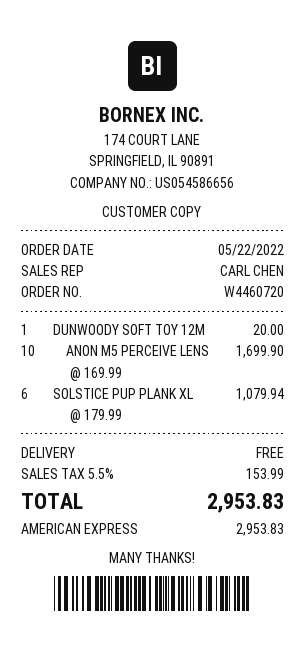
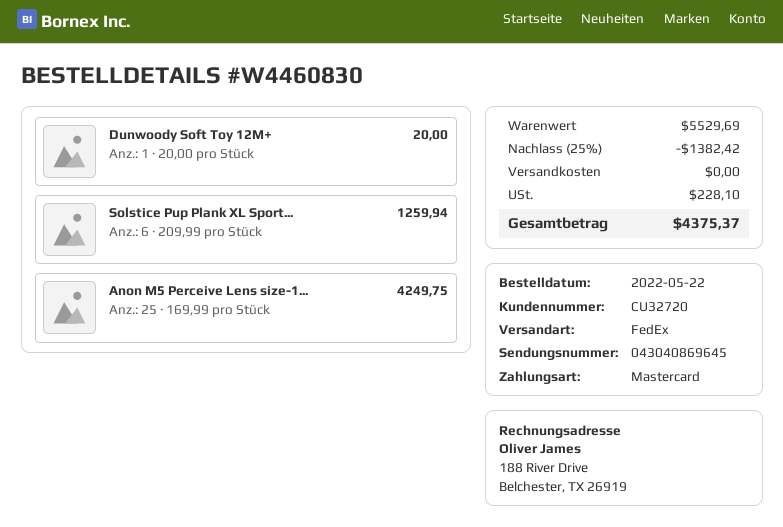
order number: W4460720 -> W4460830
payment method: American Express -> Mastercard
ANON M5 PERCEIVE LENS: 10 x 169.99 = 1699.90 -> 25 x 169.99 = 4249.75
SOLSTICE PUP PLANK XL: 6 x 179.99 = 1079.94 -> 6 x 209.99 = 1259.94
discount: none -> 25% = 1382.42
tax: 153.99 -> 228.10
total: 2953.83 -> 4375.37

